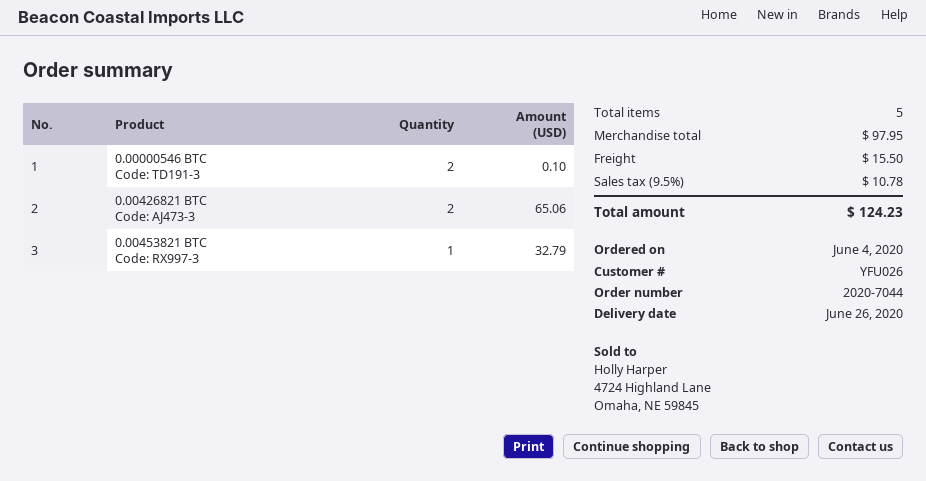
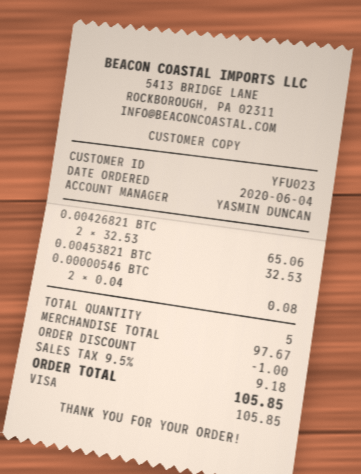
customer number: YFU026 -> YFU023
0.00000546 BTC: 2 for 0.10 -> 2 for 0.08
0.00453821 BTC: 1 for 32.79 -> 1 for 32.53
subtotal: 97.95 -> 97.67
discount: none -> 1.00
shipping: 15.50 -> none
tax: 9.5% = 10.78 -> 9.5% = 9.18
total: 124.23 -> 105.85

